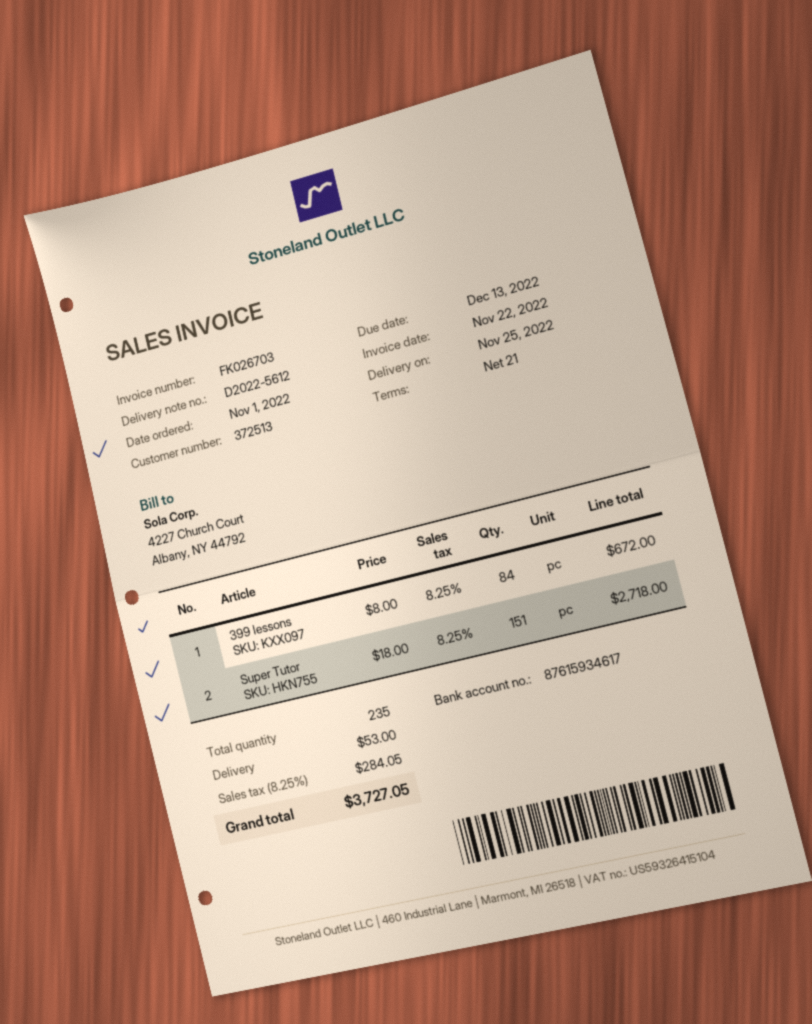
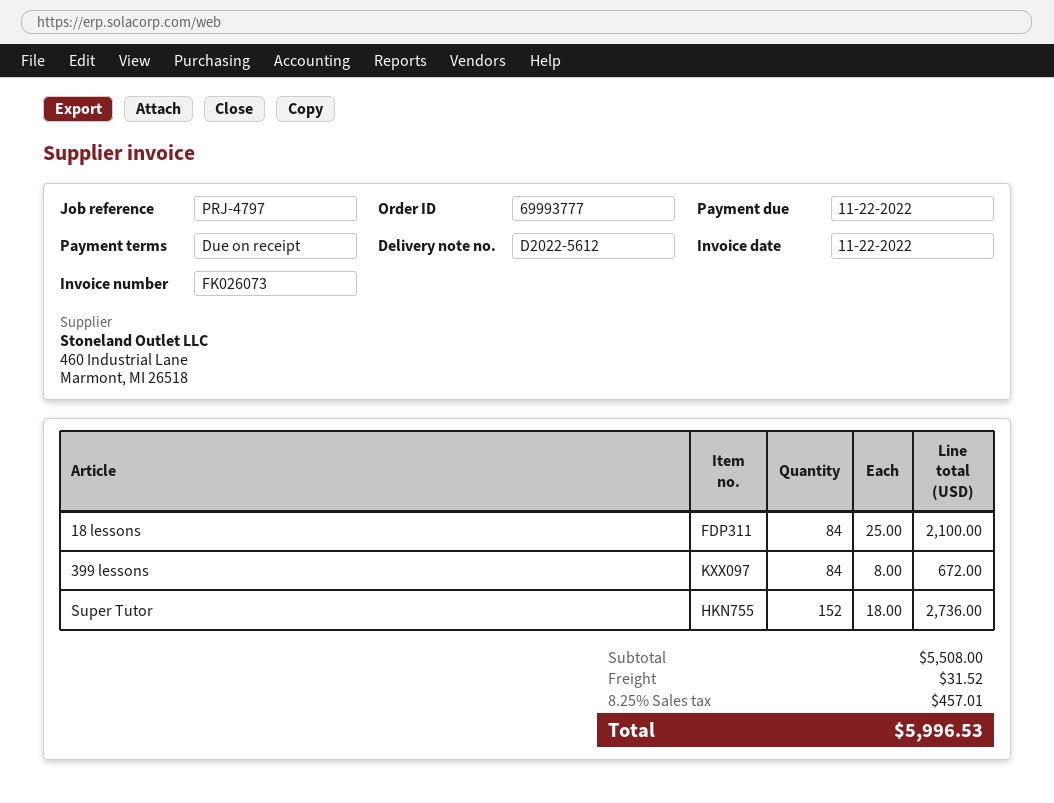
invoice number: FK026703 -> FK026073
payment terms: 21 days -> on receipt
due date: 2022-12-13 -> 2022-11-22
Super Tutor: 151 x 18.00 = 2718.00 -> 152 x 18.00 = 2736.00
18 lessons: none -> 84 x 25.00 = 2100.00
shipping: 53.00 -> 31.52
tax: 8.25% = 284.05 -> 8.25% = 457.01
total: 3727.05 -> 5996.53

